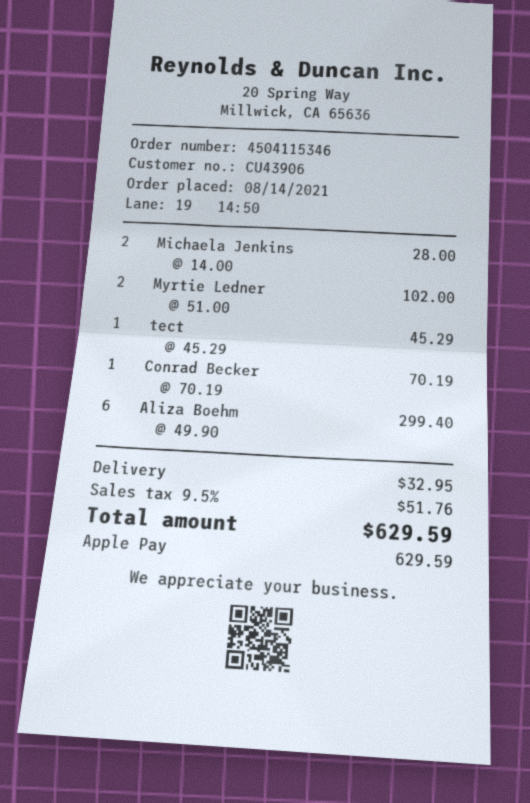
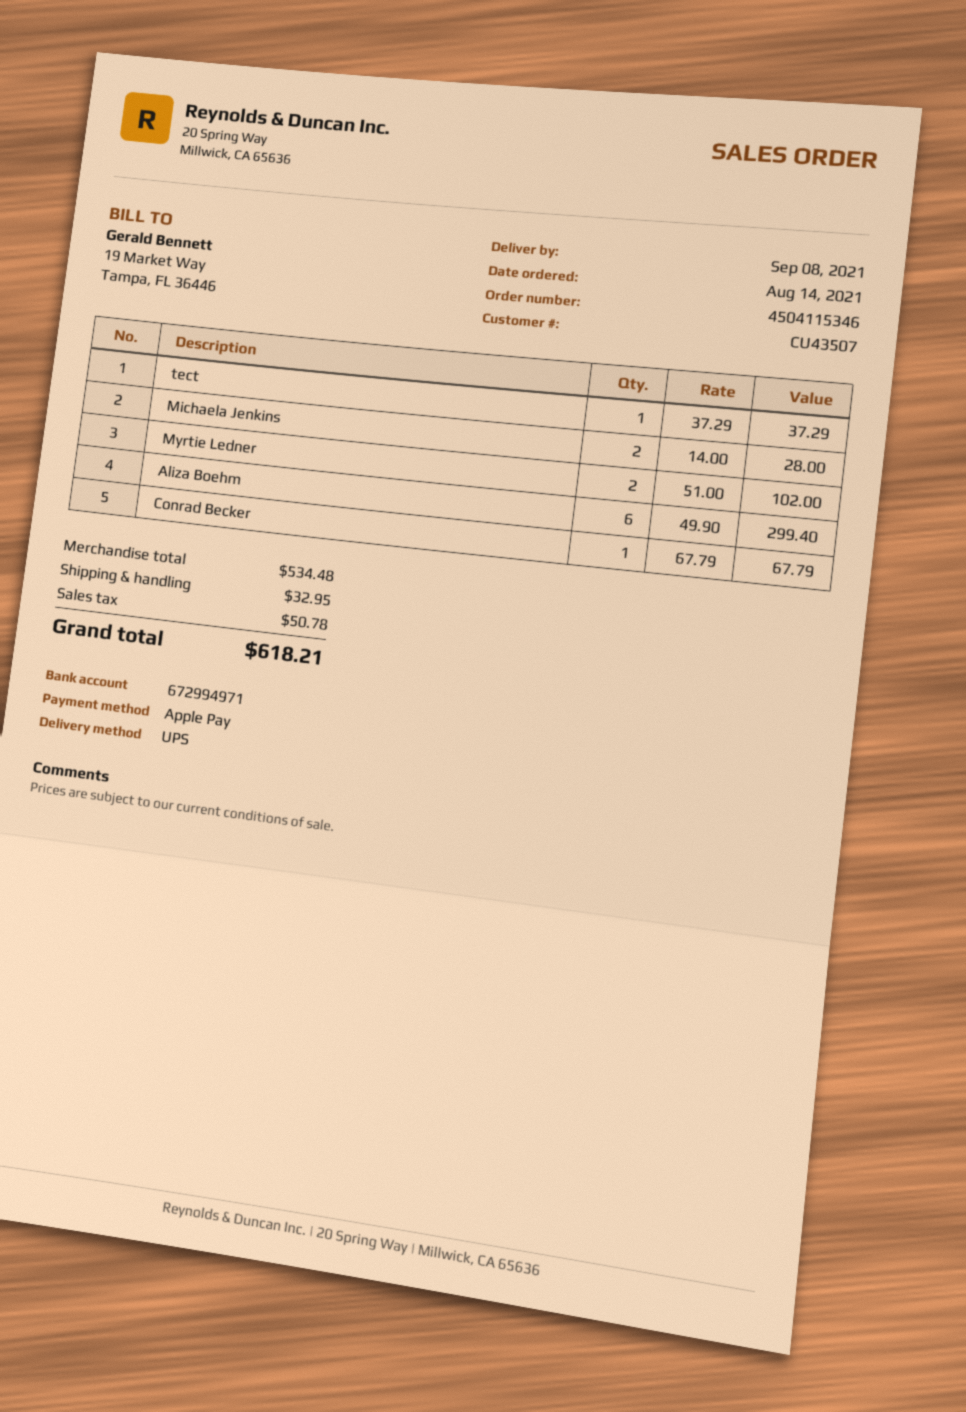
customer number: CU43906 -> CU43507
tect: 1 x 45.29 = 45.29 -> 1 x 37.29 = 37.29
Conrad Becker: 1 x 70.19 = 70.19 -> 1 x 67.79 = 67.79
tax: 51.76 -> 50.78
total: 629.59 -> 618.21

